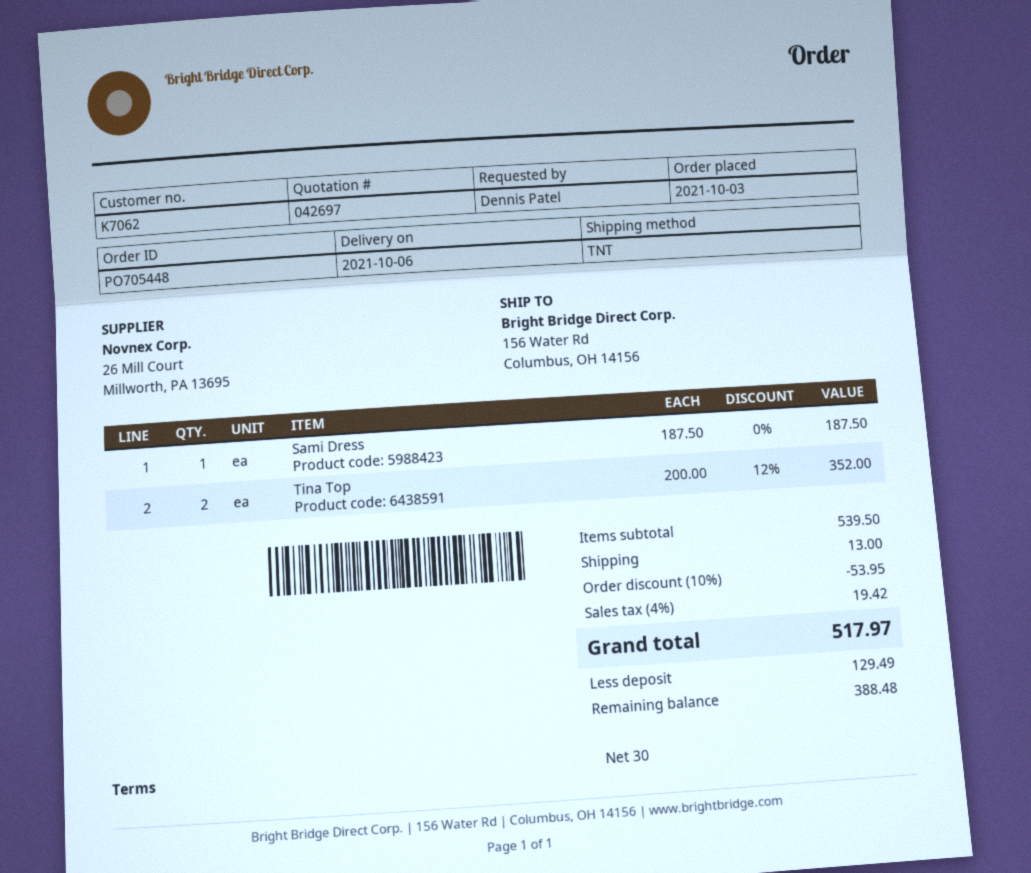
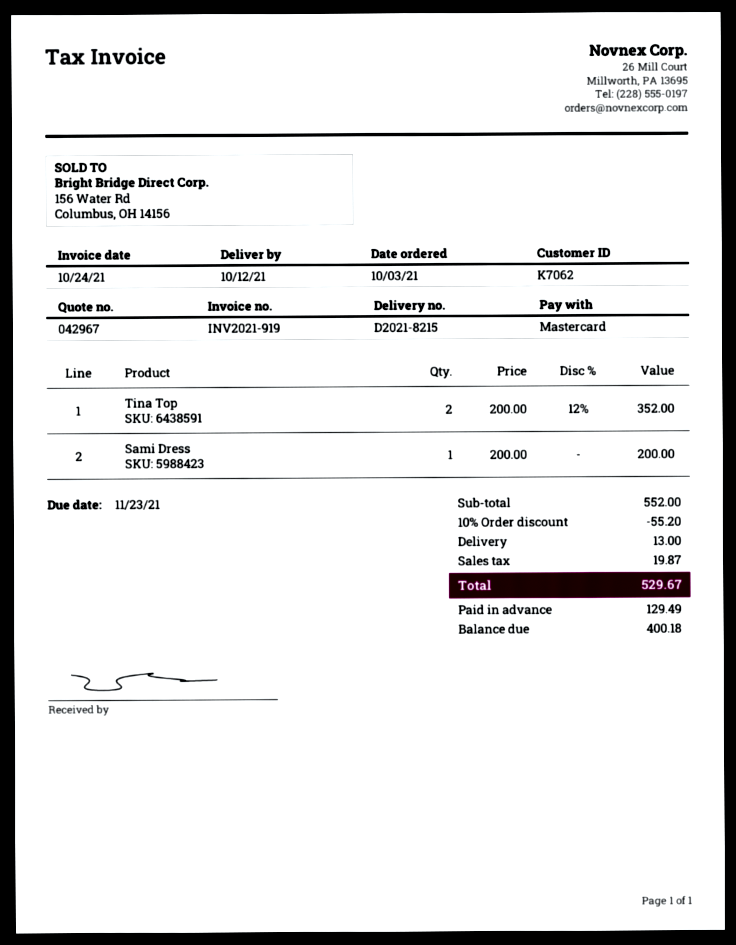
quote number: 042697 -> 042967
delivery date: 2021-10-06 -> 2021-10-12
Sami Dress: 1 x 187.50 = 187.50 -> 1 x 200.00 = 200.00
subtotal: 539.50 -> 552.00
discount: 10% = 53.95 -> 10% = 55.20
tax: 19.42 -> 19.87
total: 517.97 -> 529.67
balance: 388.48 -> 400.18

